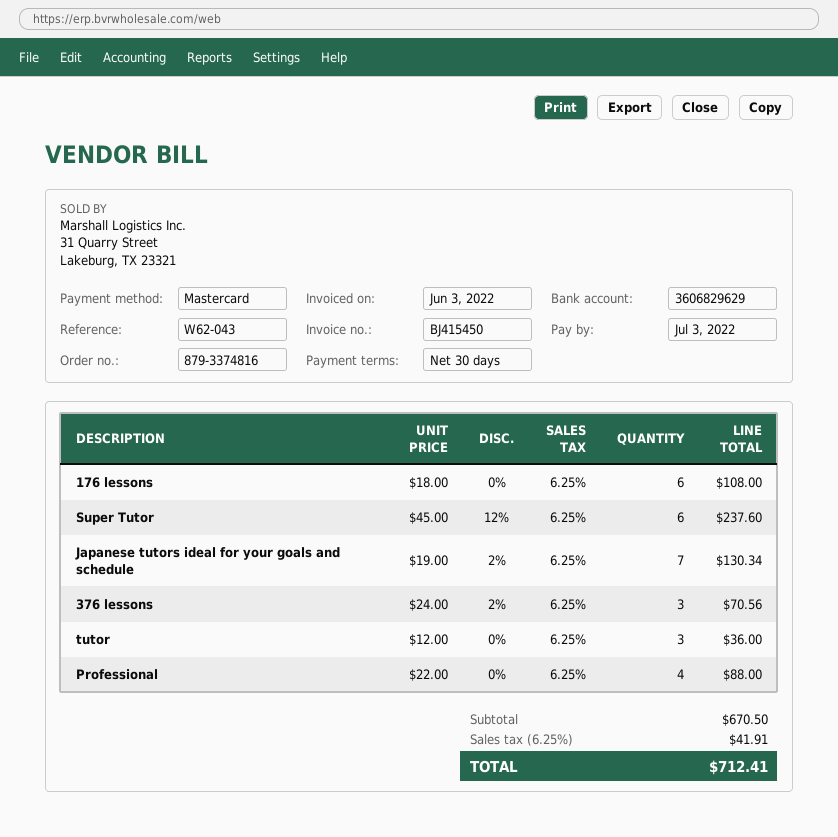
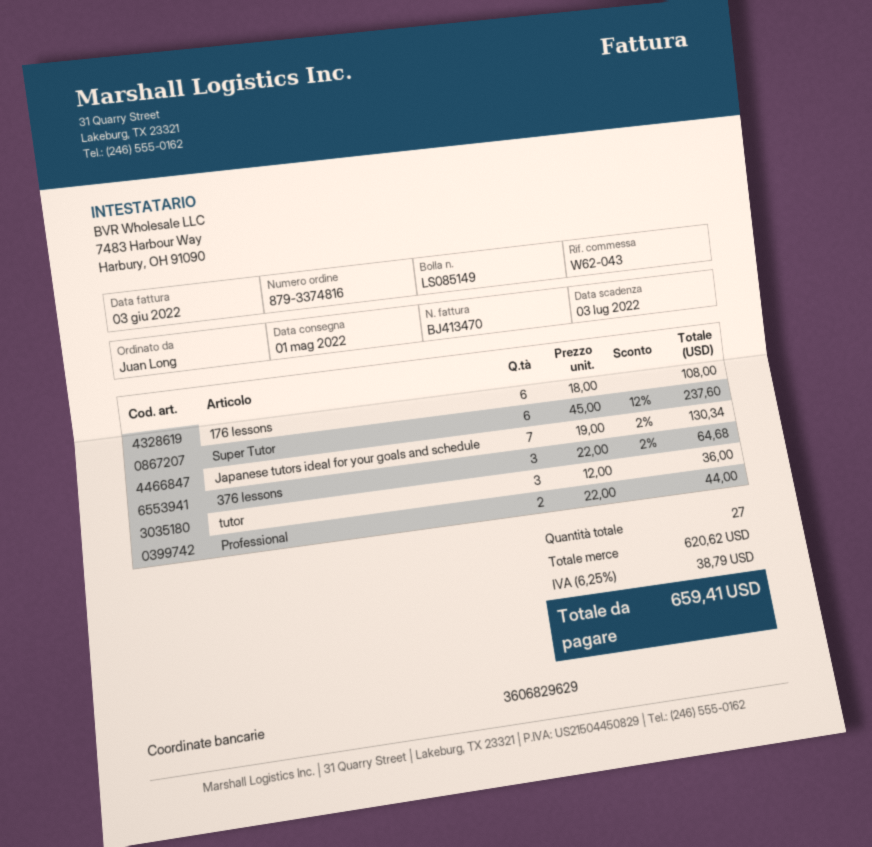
invoice number: BJ415450 -> BJ413470
376 lessons: 3 x 24.00 - 2% = 70.56 -> 3 x 22.00 - 2% = 64.68
Professional: 4 x 22.00 = 88.00 -> 2 x 22.00 = 44.00
subtotal: 670.50 -> 620.62
tax: 6.25% = 41.91 -> 6.25% = 38.79
total: 712.41 -> 659.41

